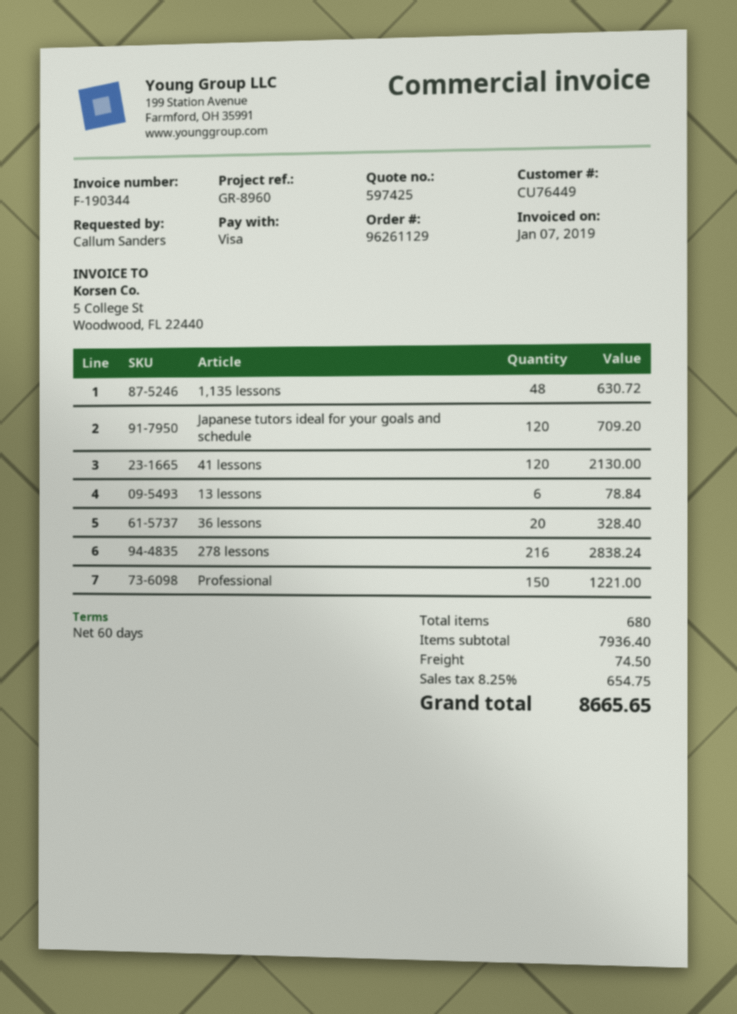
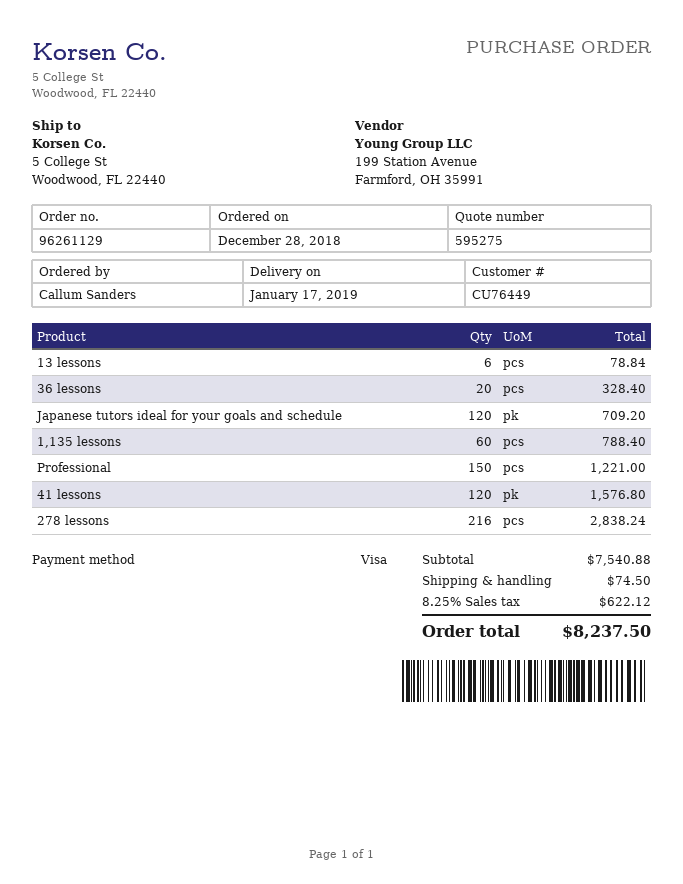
quote number: 597425 -> 595275
1,135 lessons: 48 for 630.72 -> 60 for 788.40
41 lessons: 120 for 2130.00 -> 120 for 1576.80
subtotal: 7936.40 -> 7540.88
tax: 8.25% = 654.75 -> 8.25% = 622.12
total: 8665.65 -> 8237.50

